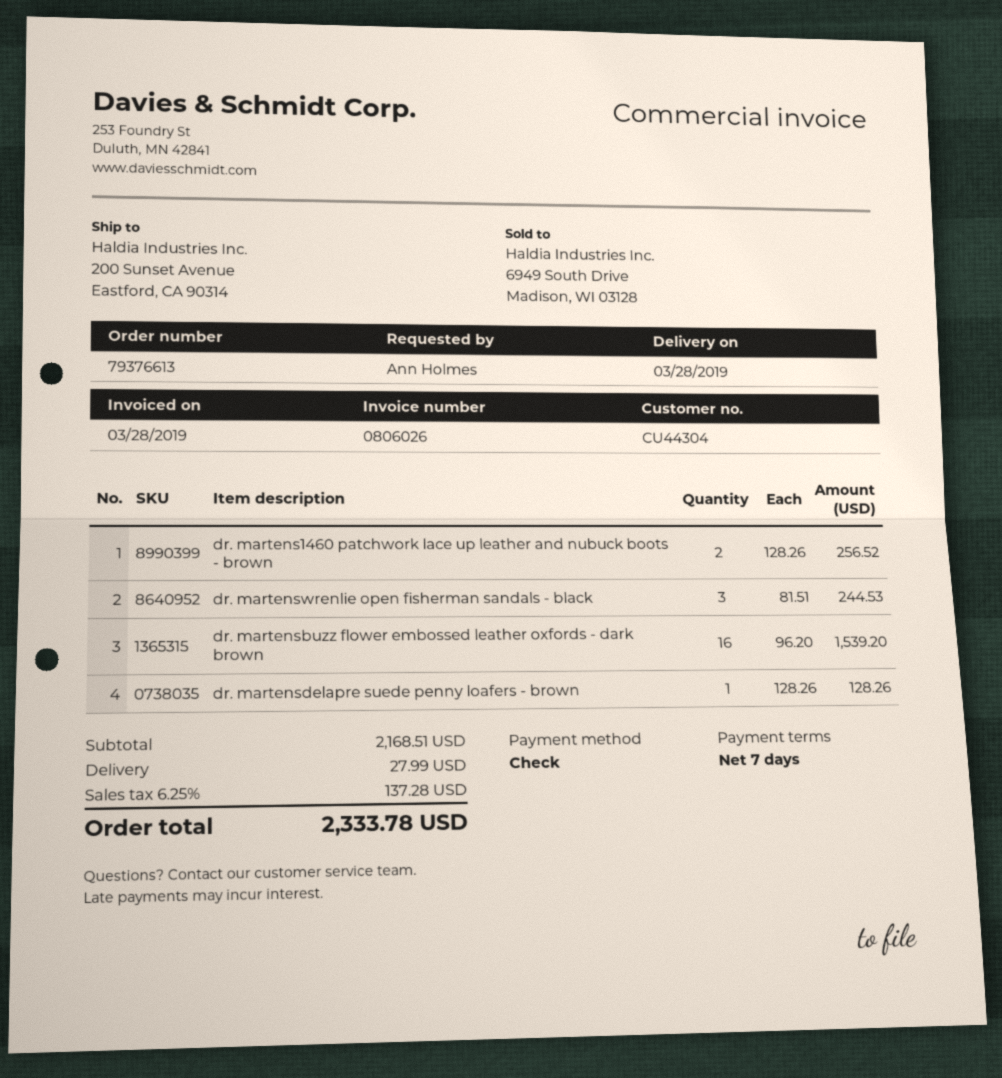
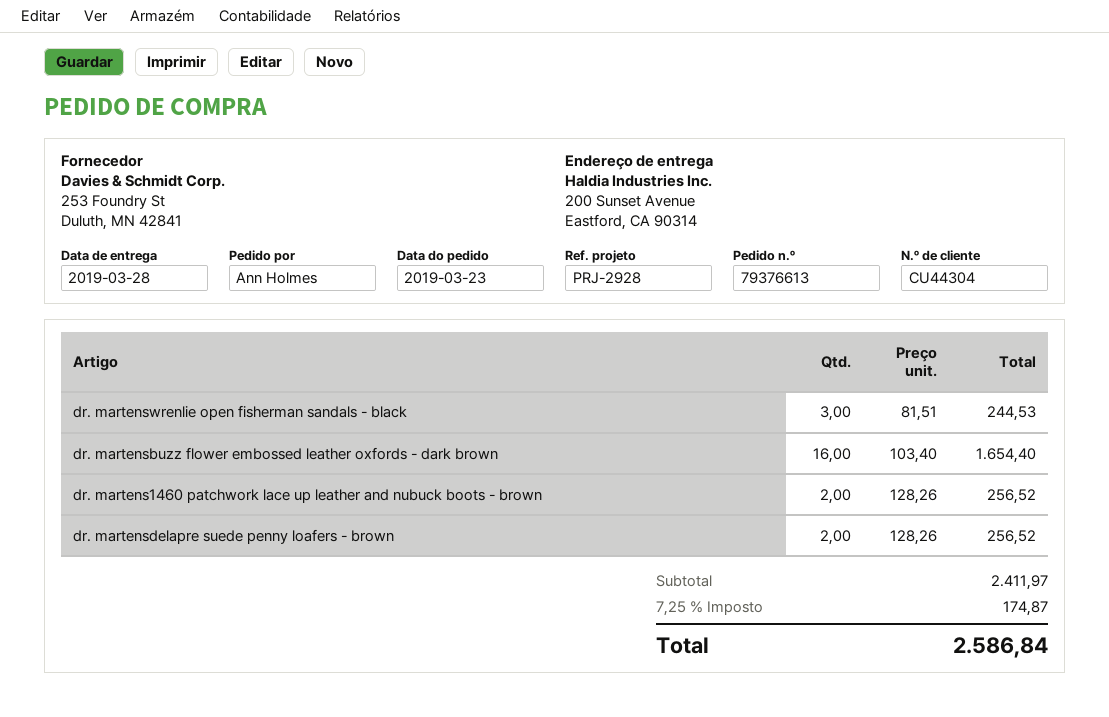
dr. martensbuzz flower embossed leather oxfords - dark brown: 16 x 96.20 = 1539.20 -> 16 x 103.40 = 1654.40
dr. martensdelapre suede penny loafers - brown: 1 x 128.26 = 128.26 -> 2 x 128.26 = 256.52
subtotal: 2168.51 -> 2411.97
shipping: 27.99 -> none
tax: 6.25% = 137.28 -> 7.25% = 174.87
total: 2333.78 -> 2586.84

